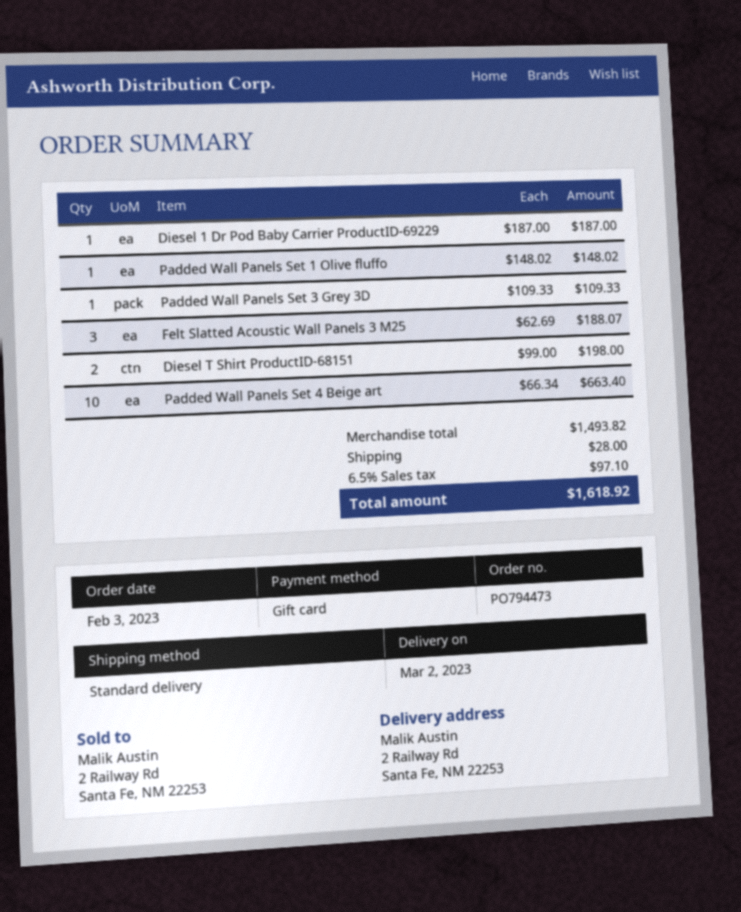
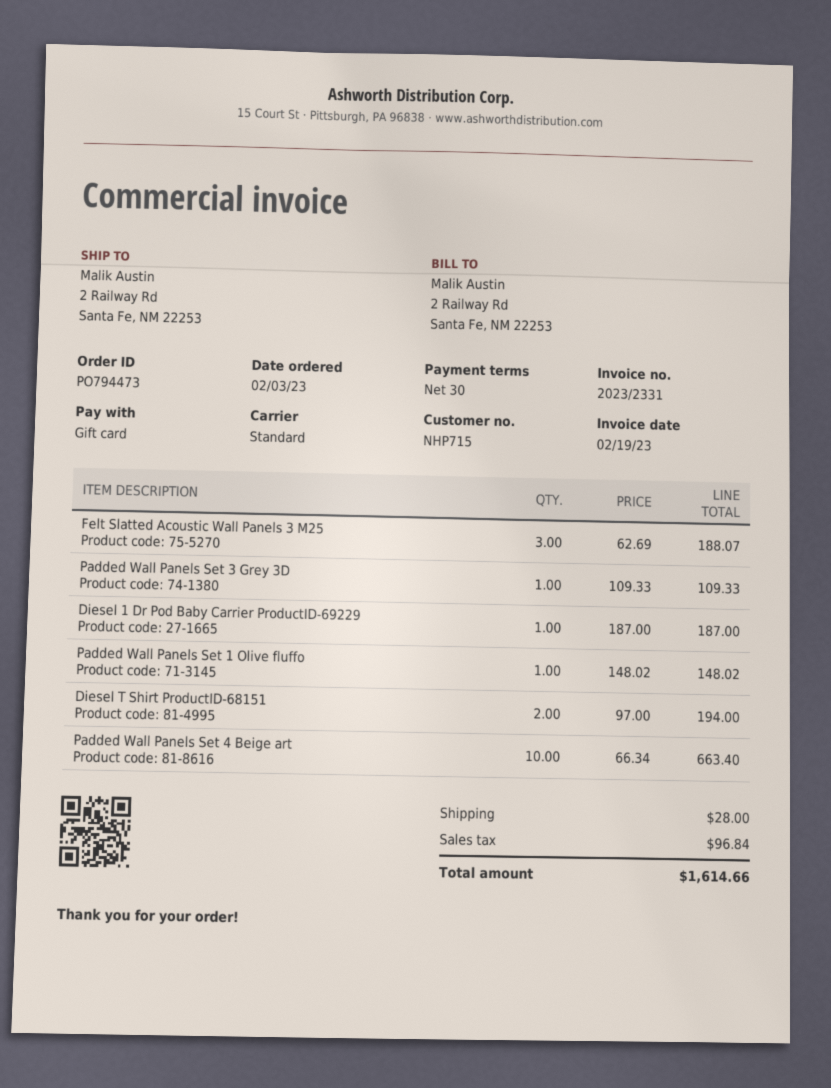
Diesel T Shirt ProductID-68151: 2 x 99.00 = 198.00 -> 2 x 97.00 = 194.00
tax: 97.10 -> 96.84
total: 1618.92 -> 1614.66

